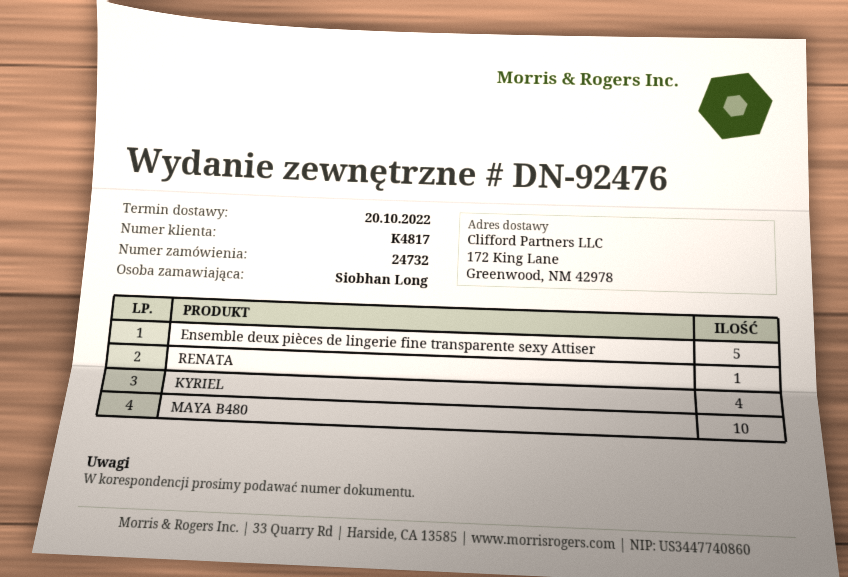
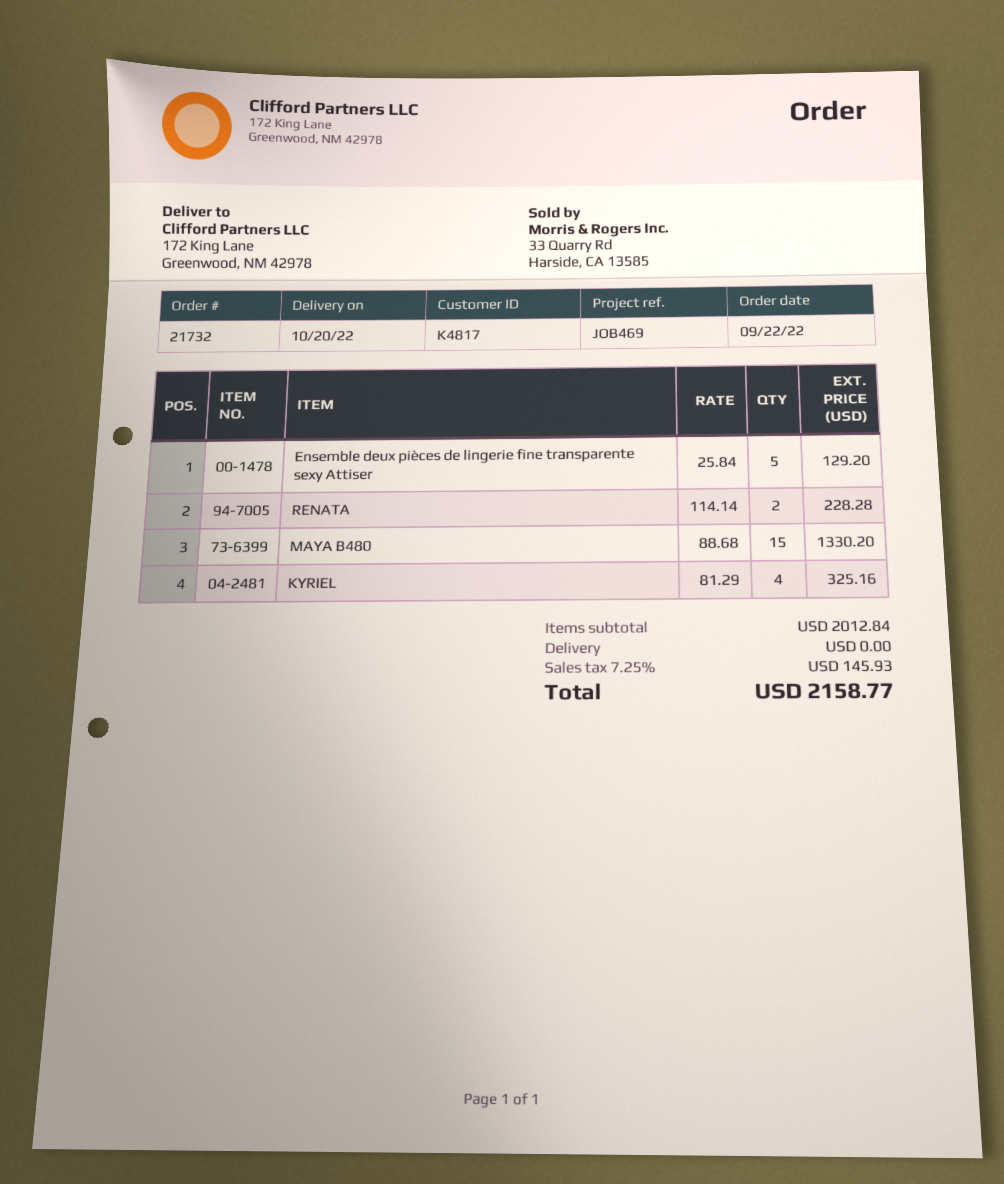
order number: 24732 -> 21732
RENATA: 1 -> 2
MAYA B480: 10 -> 15

